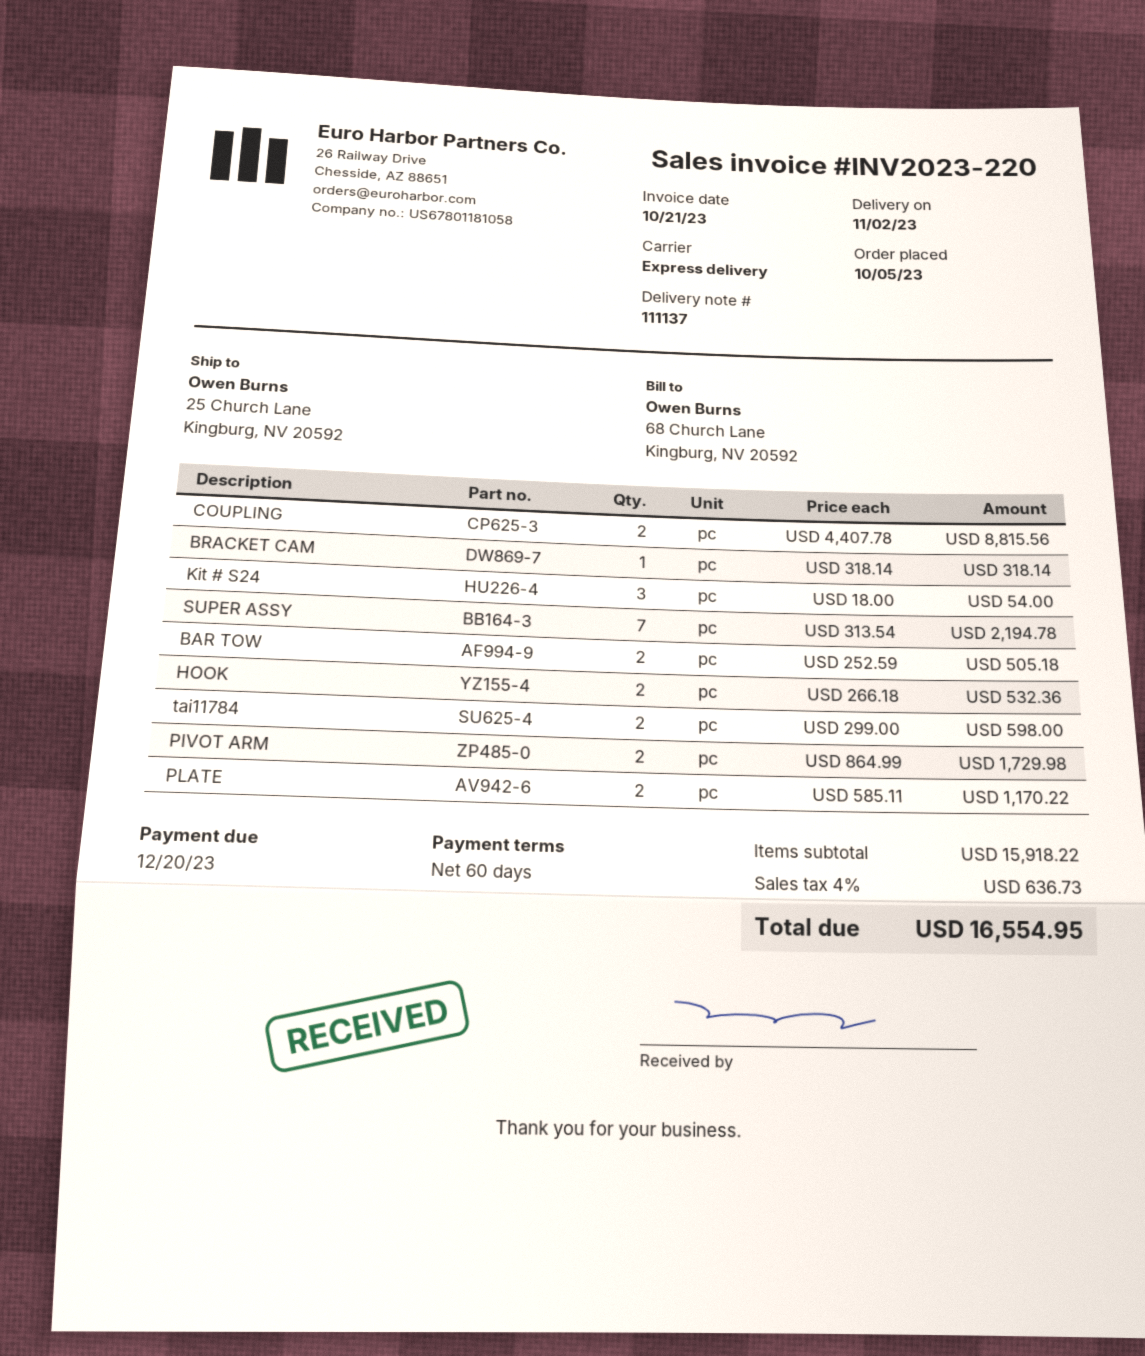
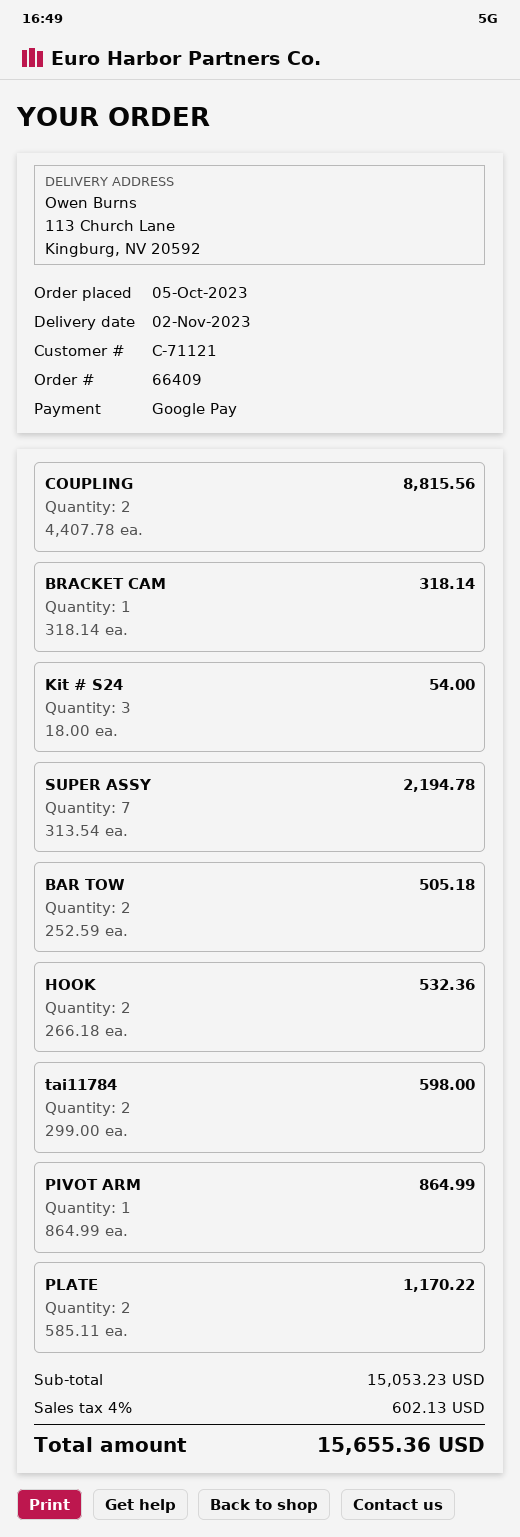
ship to: 25 Church Lane, Kingburg, NV 20592 -> 113 Church Lane, Kingburg, NV 20592
PIVOT ARM: 2 x 864.99 = 1729.98 -> 1 x 864.99 = 864.99
subtotal: 15918.22 -> 15053.23
tax: 4% = 636.73 -> 4% = 602.13
total: 16554.95 -> 15655.36

